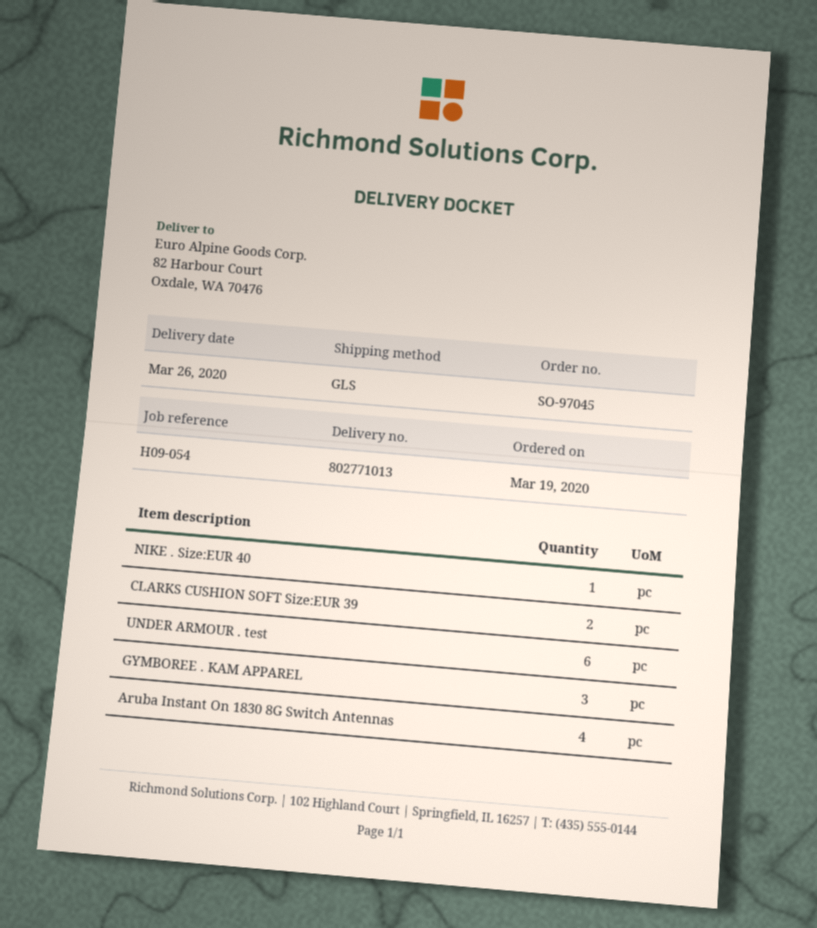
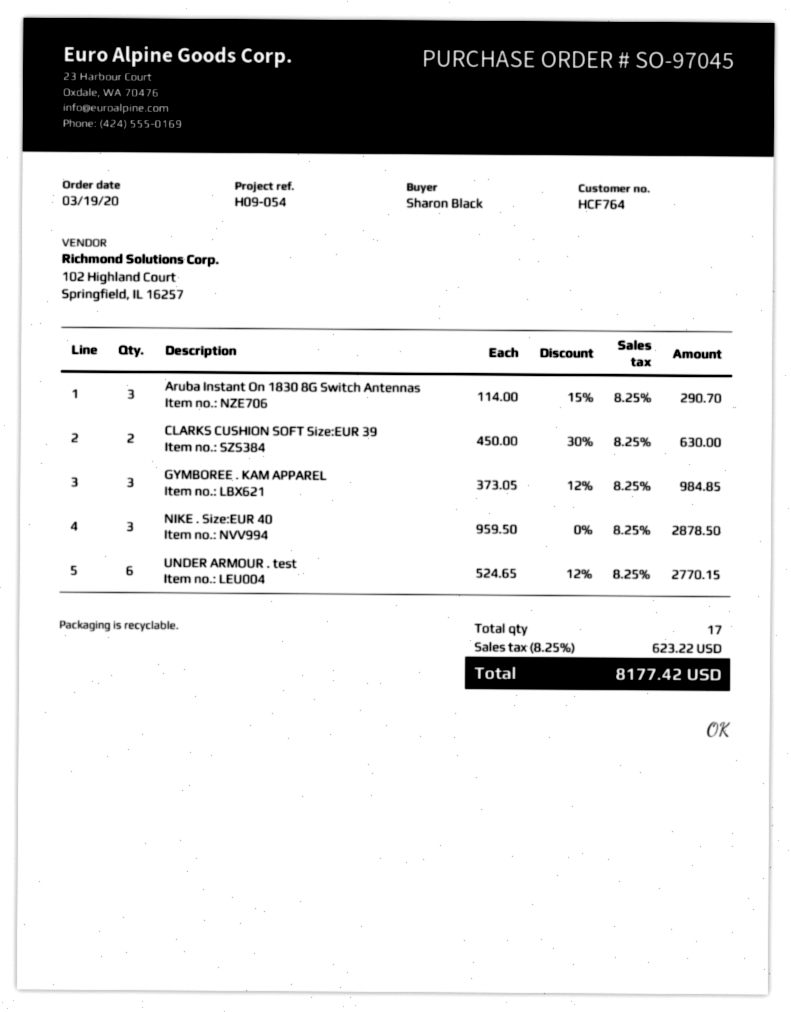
NIKE . Size:EUR 40: 1 -> 3
Aruba Instant On 1830 8G Switch Antennas: 4 -> 3

